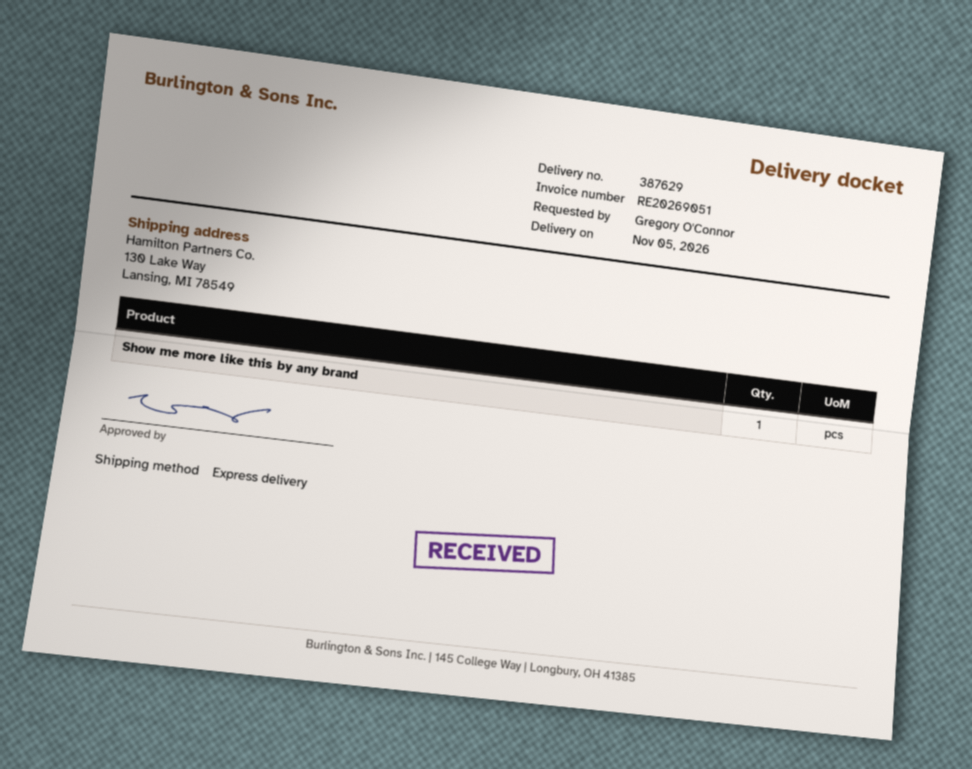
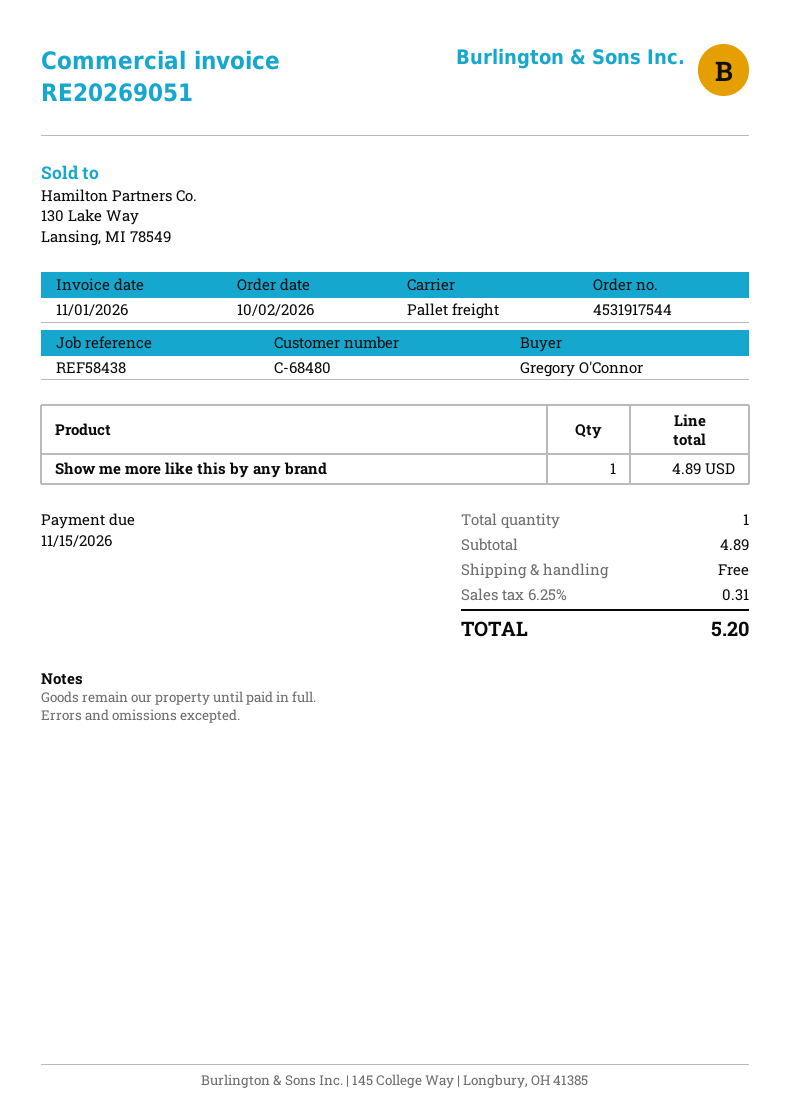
shipping method: express -> pallet freight

